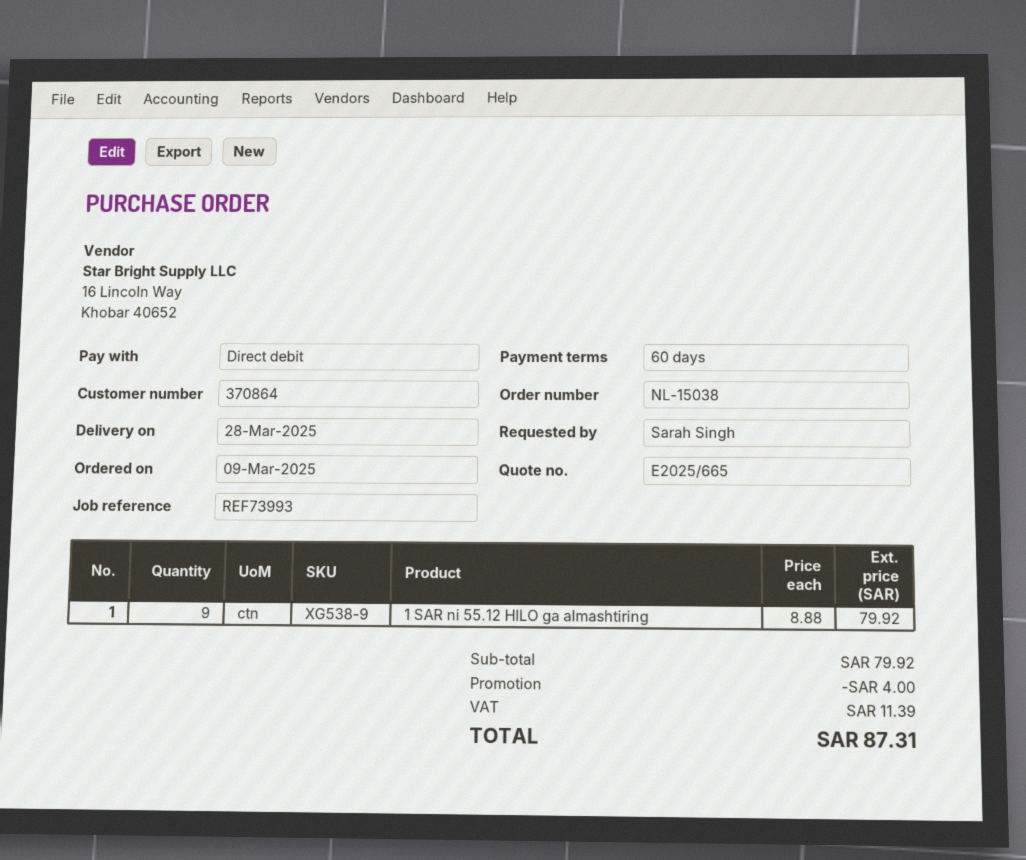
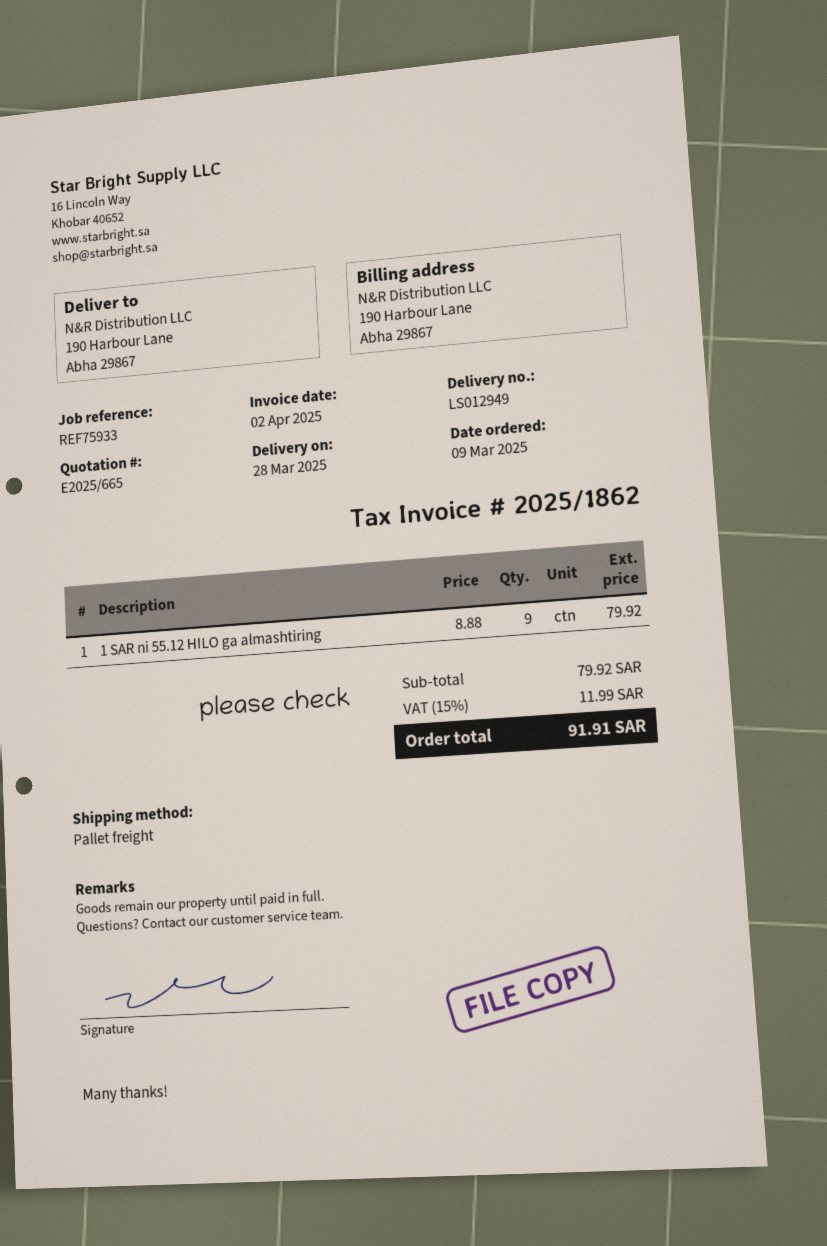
reference: REF73993 -> REF75933
discount: 4.00 -> none
tax: 11.39 -> 11.99
total: 87.31 -> 91.91

